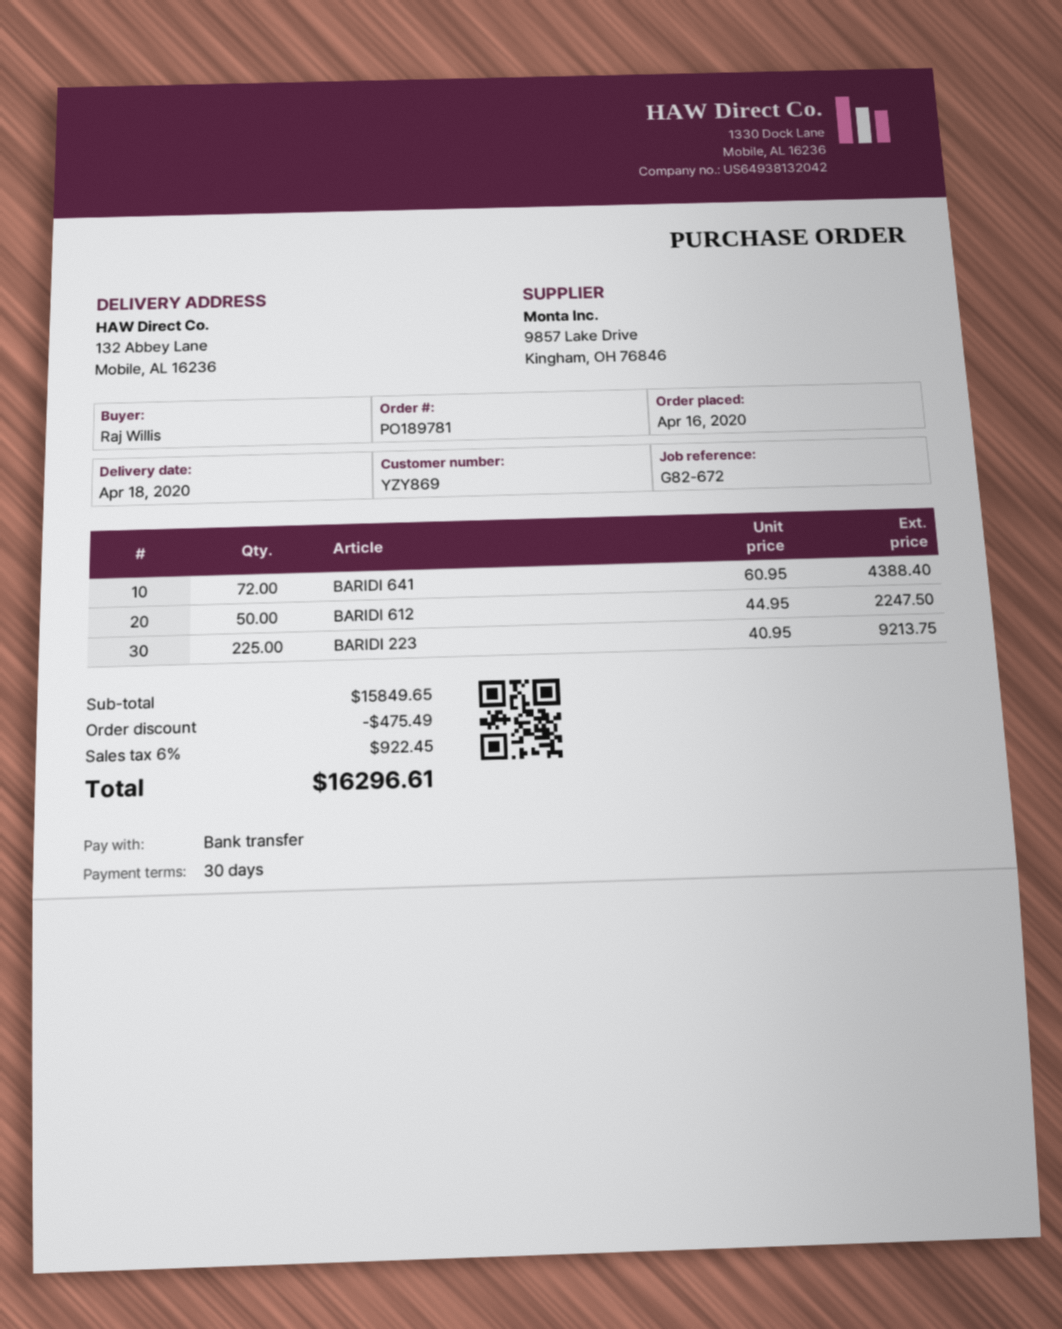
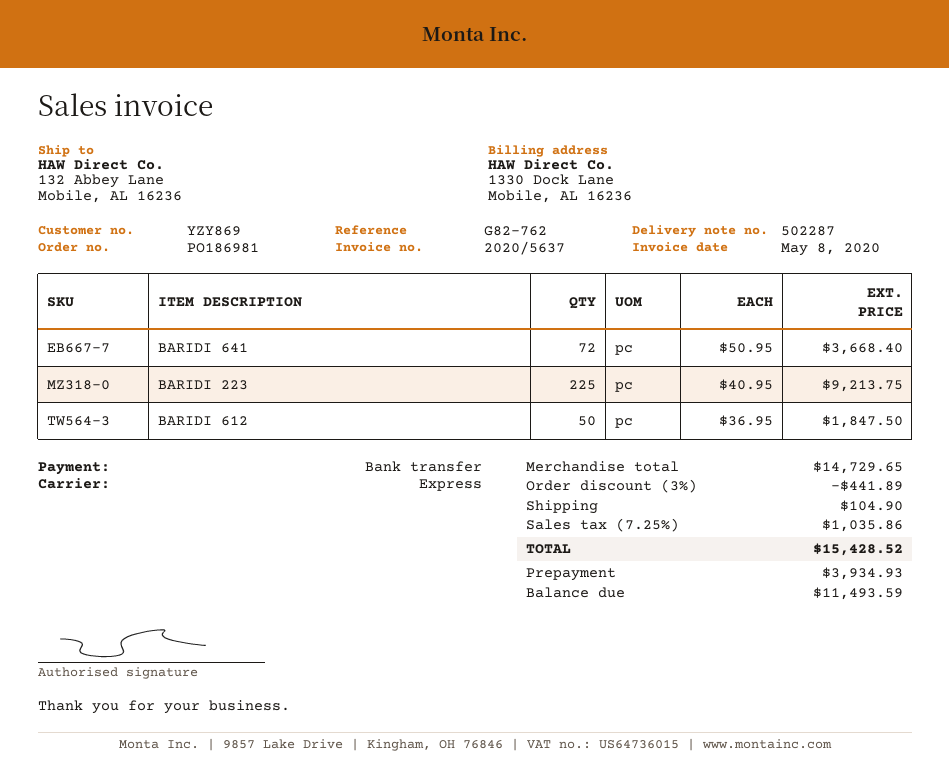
order number: PO189781 -> PO186981
reference: G82-672 -> G82-762
BARIDI 641: 72 x 60.95 = 4388.40 -> 72 x 50.95 = 3668.40
BARIDI 612: 50 x 44.95 = 2247.50 -> 50 x 36.95 = 1847.50
subtotal: 15849.65 -> 14729.65
discount: 475.49 -> 441.89
shipping: none -> 104.90
tax: 6% = 922.45 -> 7.25% = 1035.86
total: 16296.61 -> 15428.52

